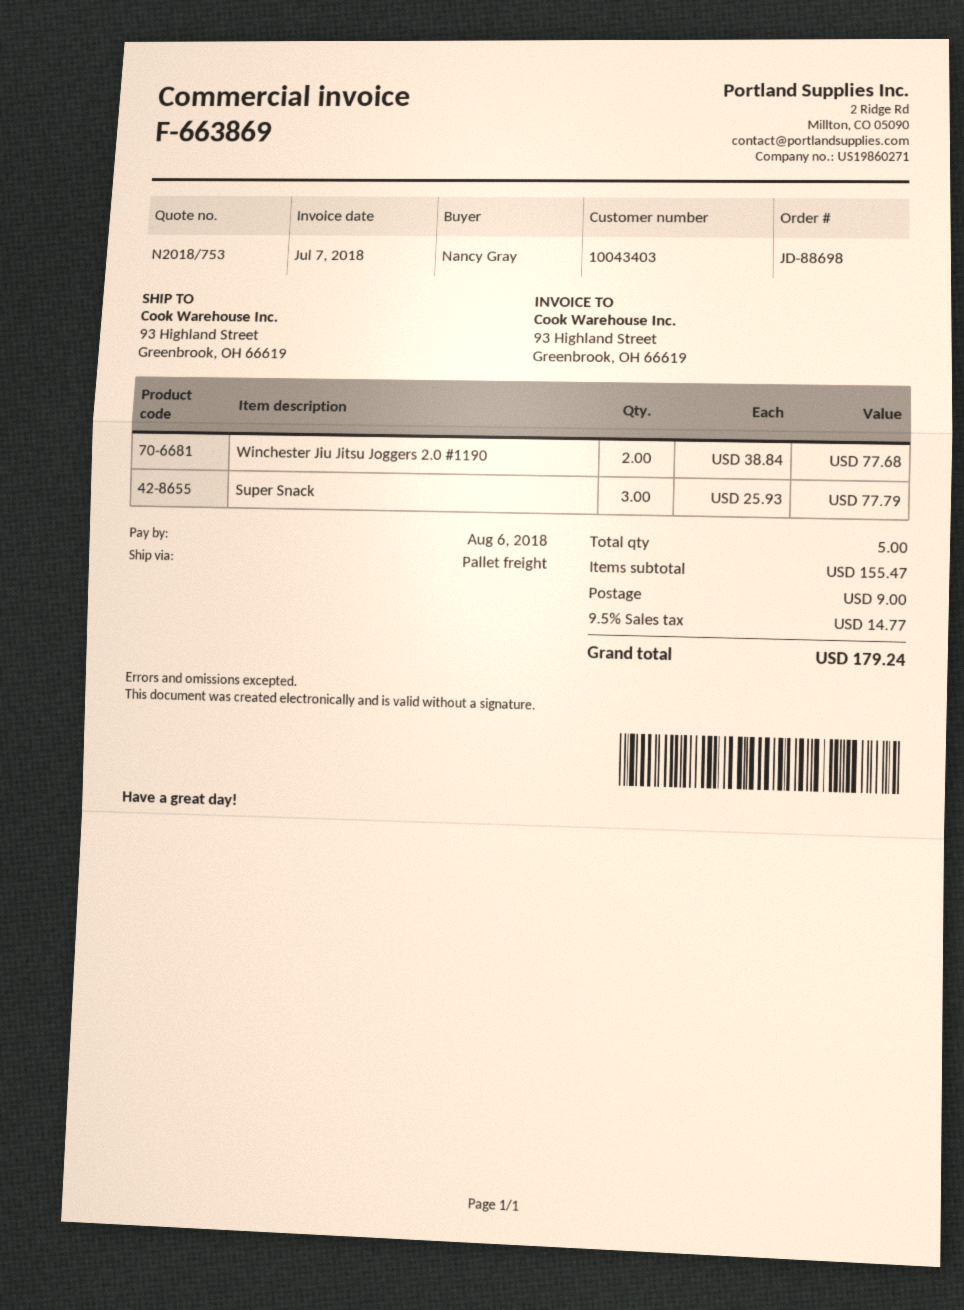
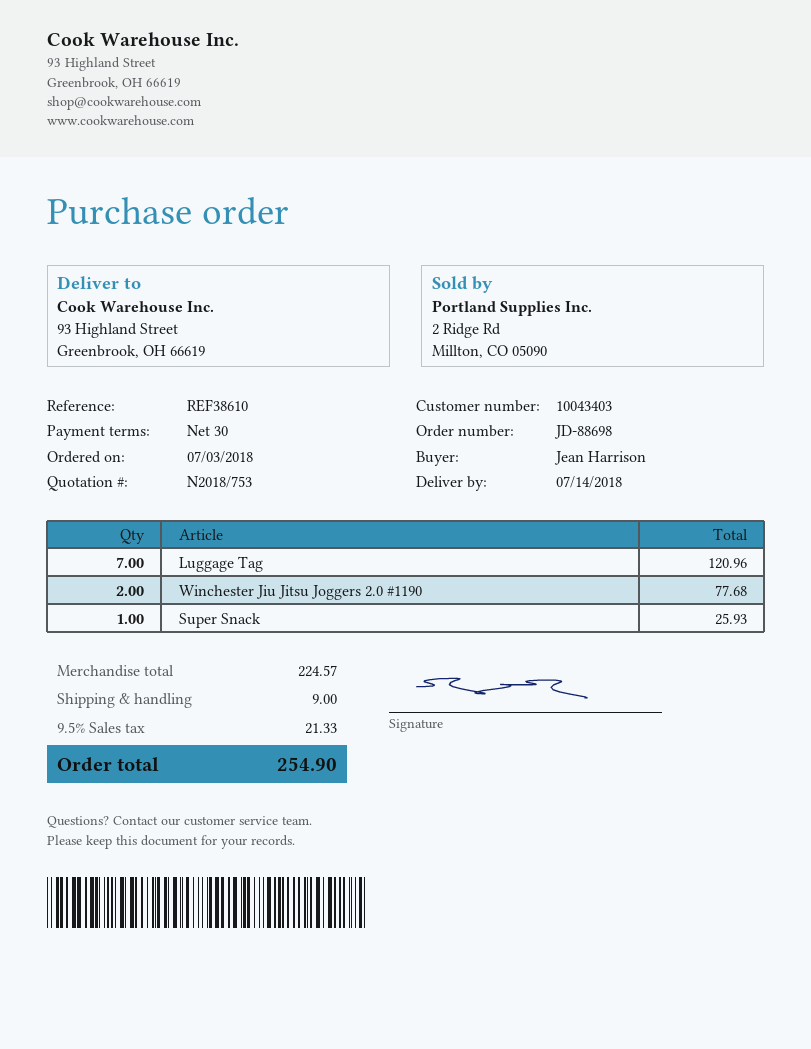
ordered by: Nancy Gray -> Jean Harrison
Super Snack: 3 for 77.79 -> 1 for 25.93
Luggage Tag: none -> 7 for 120.96
subtotal: 155.47 -> 224.57
tax: 9.5% = 14.77 -> 9.5% = 21.33
total: 179.24 -> 254.90

